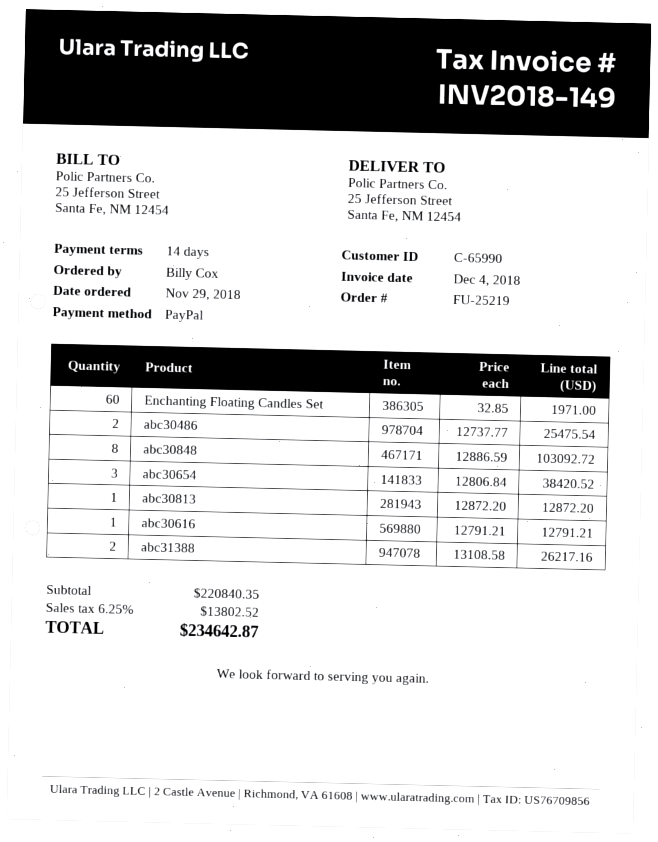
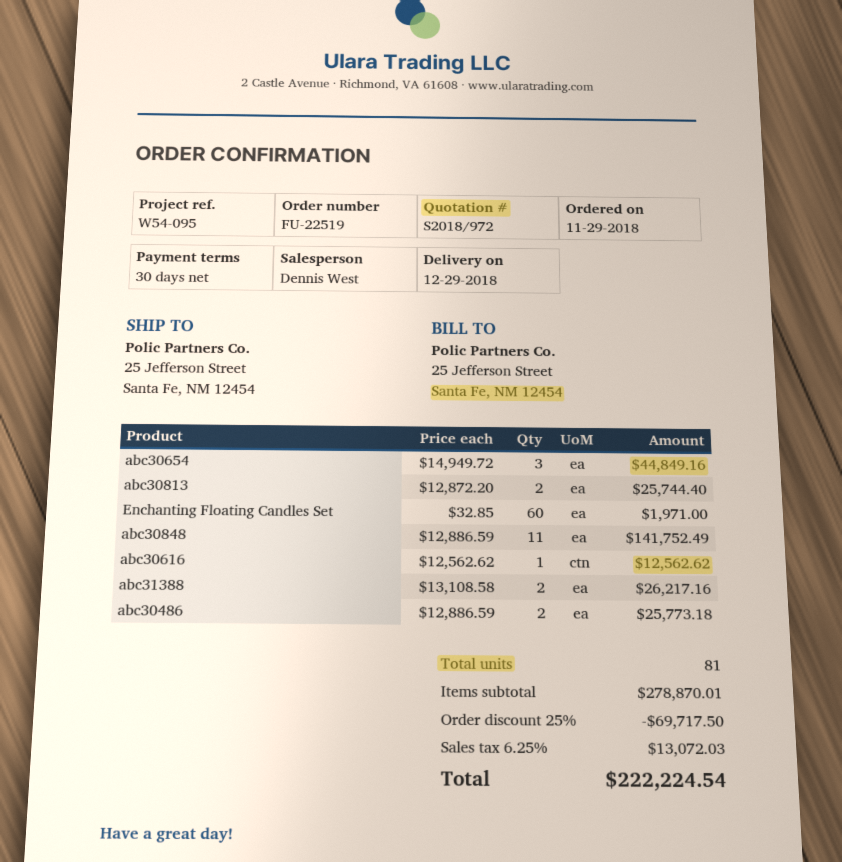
order number: FU-25219 -> FU-22519
payment terms: 14 days -> 30 days
abc30486: 2 x 12737.77 = 25475.54 -> 2 x 12886.59 = 25773.18
abc30848: 8 x 12886.59 = 103092.72 -> 11 x 12886.59 = 141752.49
abc30654: 3 x 12806.84 = 38420.52 -> 3 x 14949.72 = 44849.16
abc30813: 1 x 12872.20 = 12872.20 -> 2 x 12872.20 = 25744.40
abc30616: 1 x 12791.21 = 12791.21 -> 1 x 12562.62 = 12562.62
subtotal: 220840.35 -> 278870.01
discount: none -> 25% = 69717.50
tax: 6.25% = 13802.52 -> 6.25% = 13072.03
total: 234642.87 -> 222224.54

